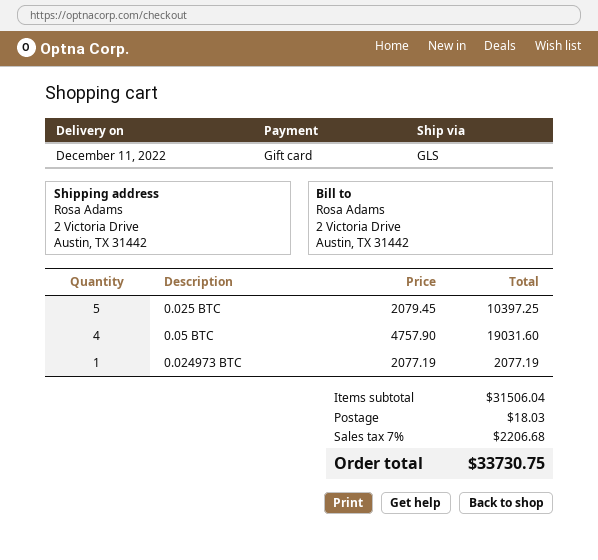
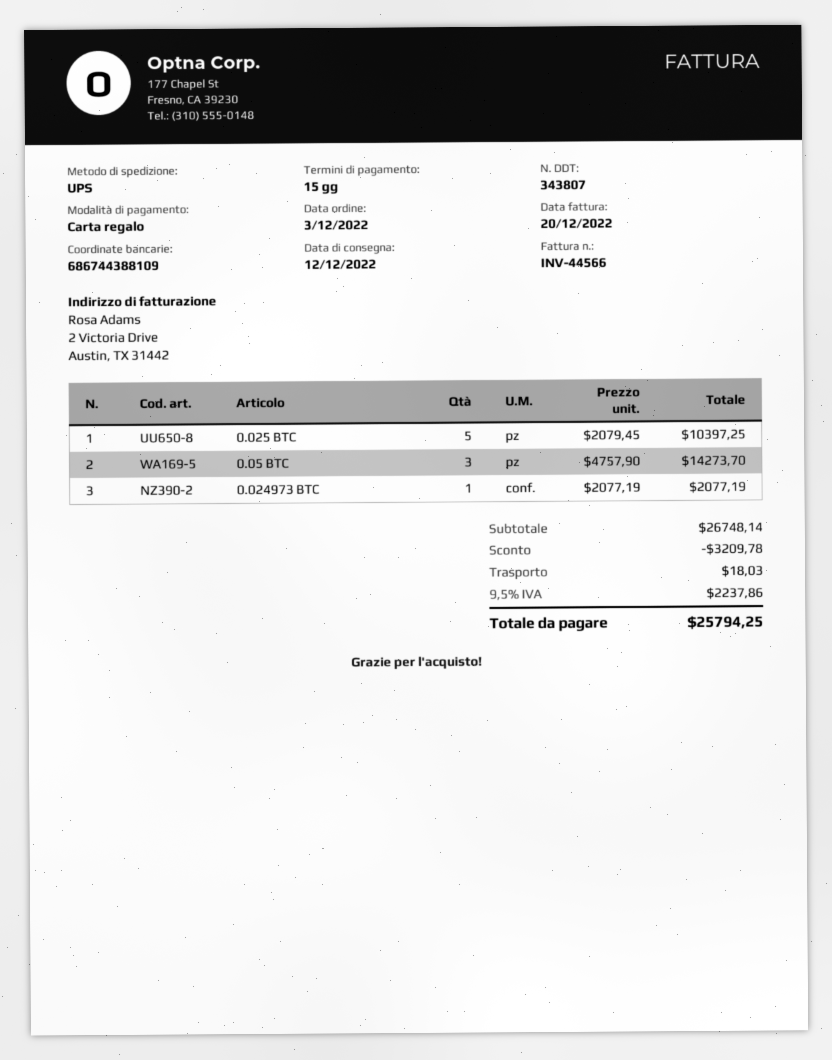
delivery date: 2022-12-11 -> 2022-12-12
shipping method: GLS -> UPS
0.05 BTC: 4 x 4757.90 = 19031.60 -> 3 x 4757.90 = 14273.70
subtotal: 31506.04 -> 26748.14
discount: none -> 3209.78
tax: 7% = 2206.68 -> 9.5% = 2237.86
total: 33730.75 -> 25794.25

